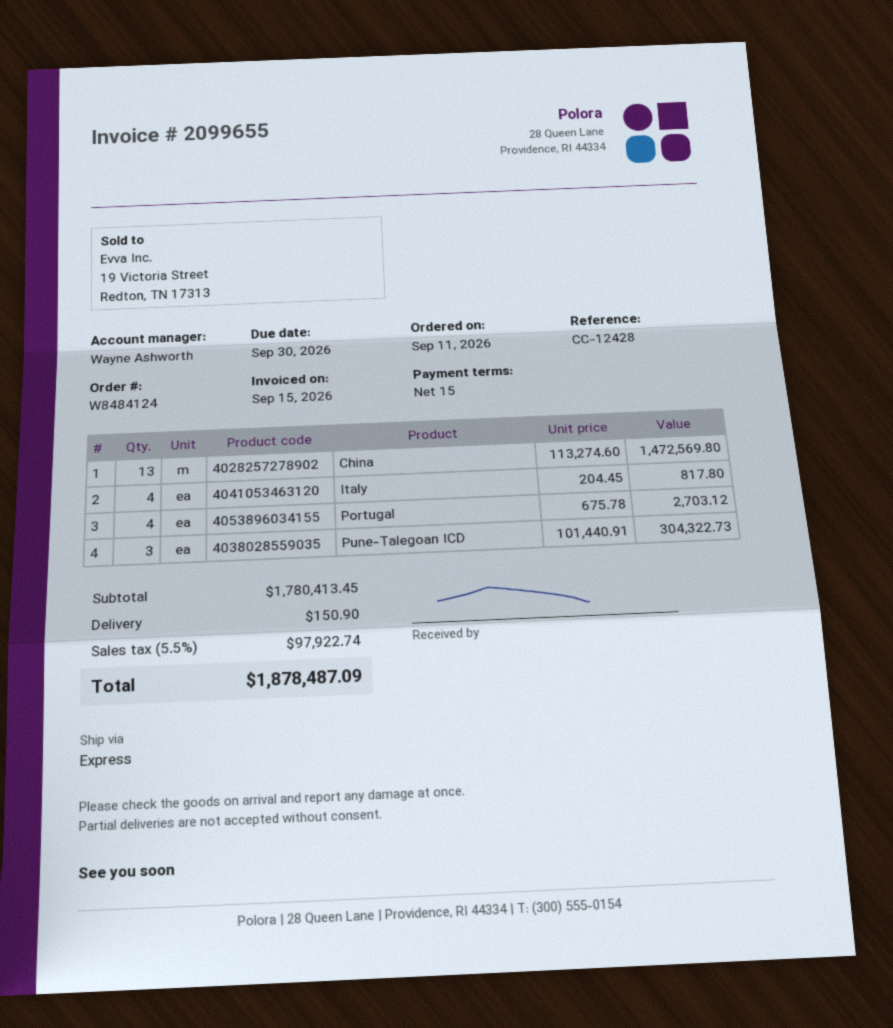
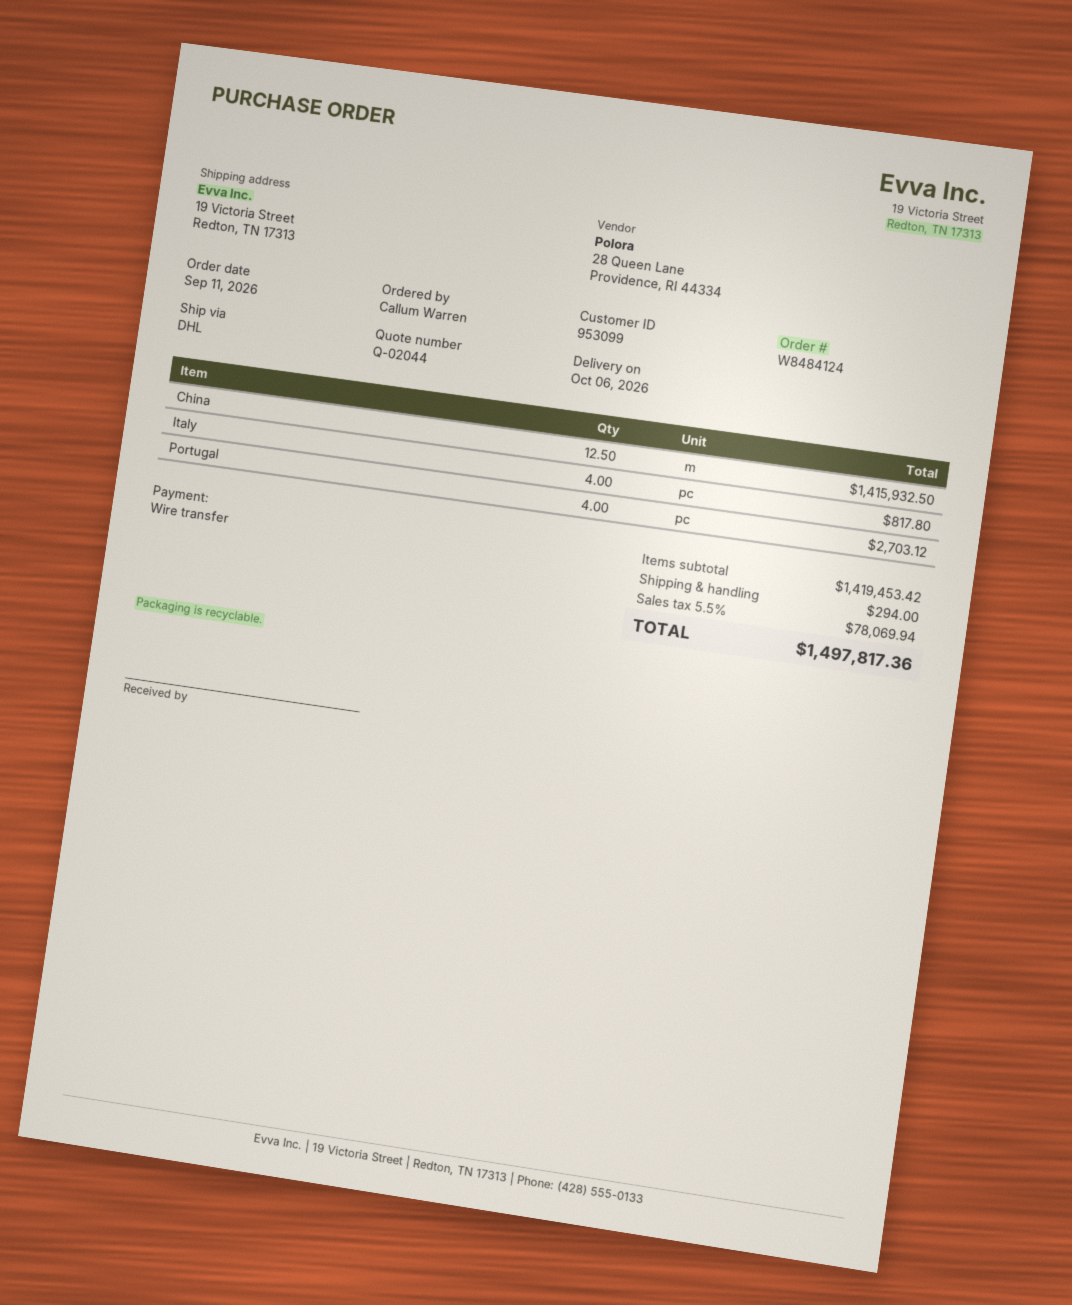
shipping method: express -> DHL
China: 13 for 1472569.80 -> 12.5 for 1415932.50
Pune-Talegoan ICD: 3 for 304322.73 -> none
subtotal: 1780413.45 -> 1419453.42
shipping: 150.90 -> 294.00
tax: 5.5% = 97922.74 -> 5.5% = 78069.94
total: 1878487.09 -> 1497817.36

